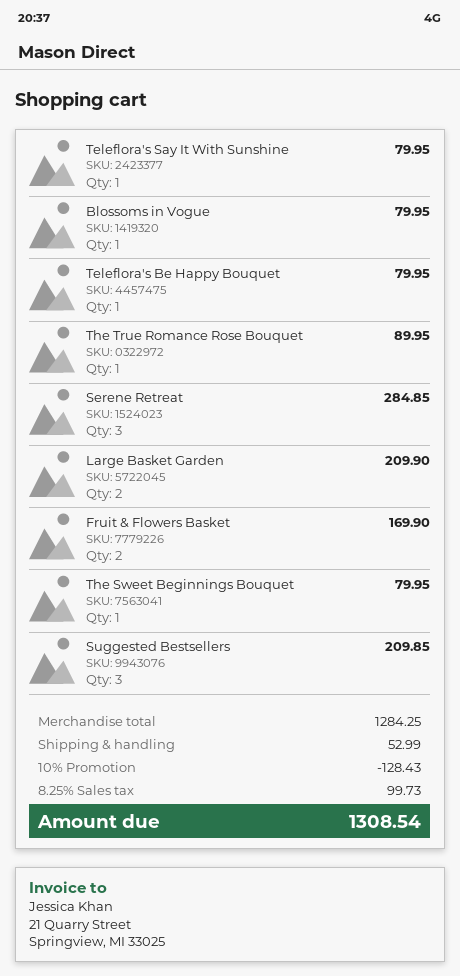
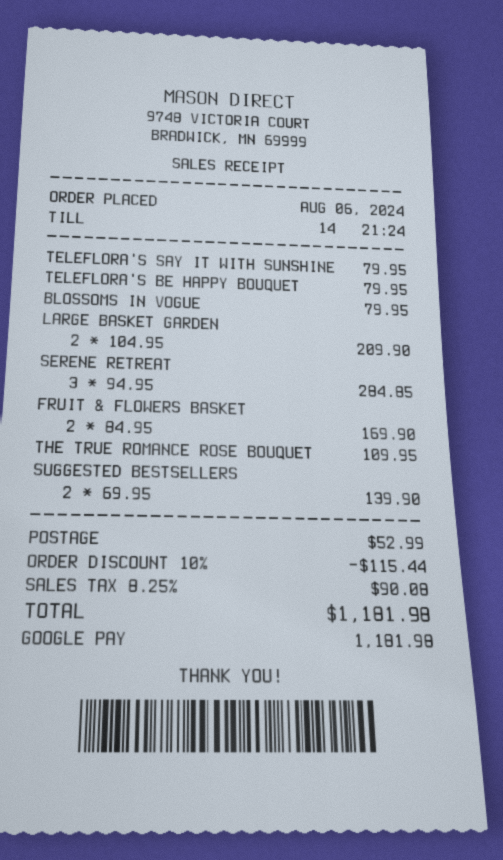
The True Romance Rose Bouquet: 1 for 89.95 -> 1 for 109.95
The Sweet Beginnings Bouquet: 1 for 79.95 -> none
Suggested Bestsellers: 3 for 209.85 -> 2 for 139.90
discount: 10% = 128.43 -> 10% = 115.44
tax: 8.25% = 99.73 -> 8.25% = 90.08
total: 1308.54 -> 1181.98

